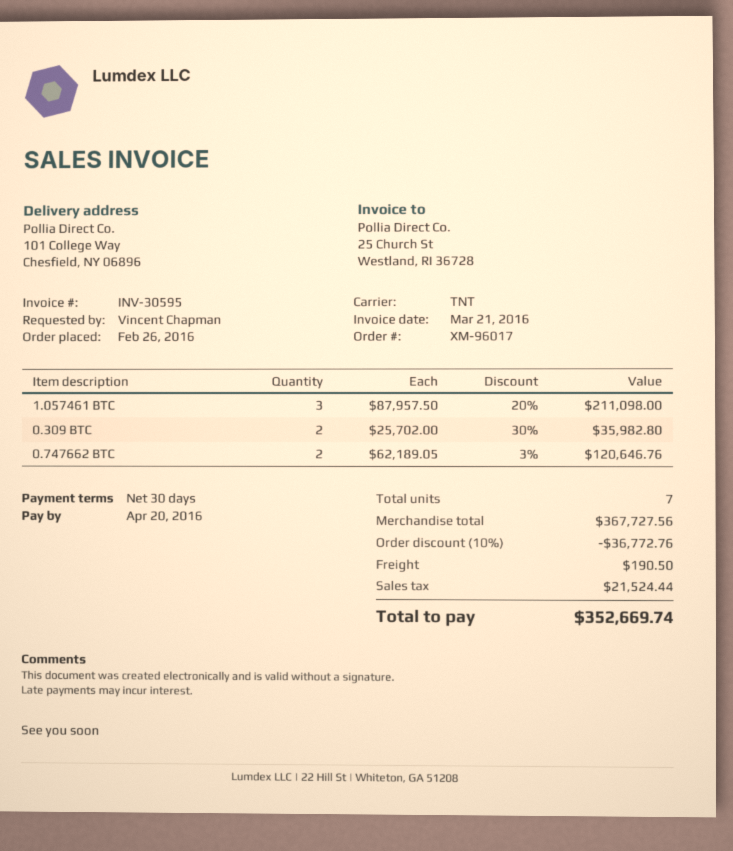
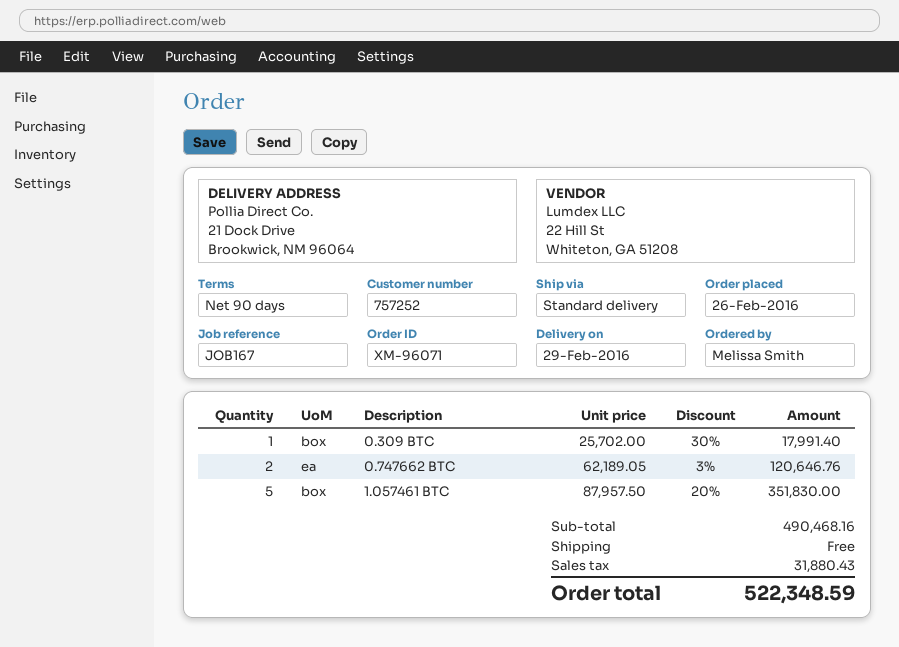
order number: XM-96017 -> XM-96071
payment terms: 30 days -> 90 days
ordered by: Vincent Chapman -> Melissa Smith
shipping method: TNT -> standard
ship to: 101 College Way, Chesfield, NY 06896 -> 21 Dock Drive, Brookwick, NM 96064
1.057461 BTC: 3 x 87957.50 - 20% = 211098.00 -> 5 x 87957.50 - 20% = 351830.00
0.309 BTC: 2 x 25702.00 - 30% = 35982.80 -> 1 x 25702.00 - 30% = 17991.40
subtotal: 367727.56 -> 490468.16
discount: 10% = 36772.76 -> none
shipping: 190.50 -> 0.00
tax: 21524.44 -> 31880.43
total: 352669.74 -> 522348.59

